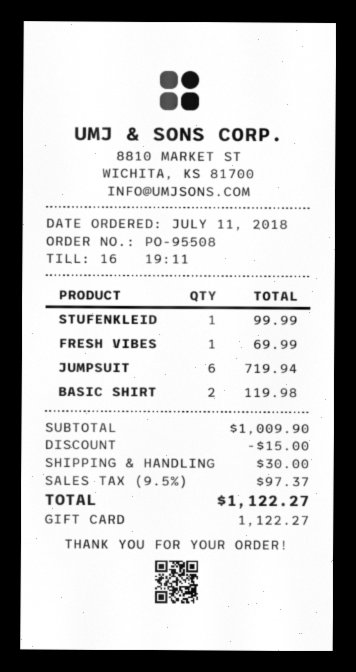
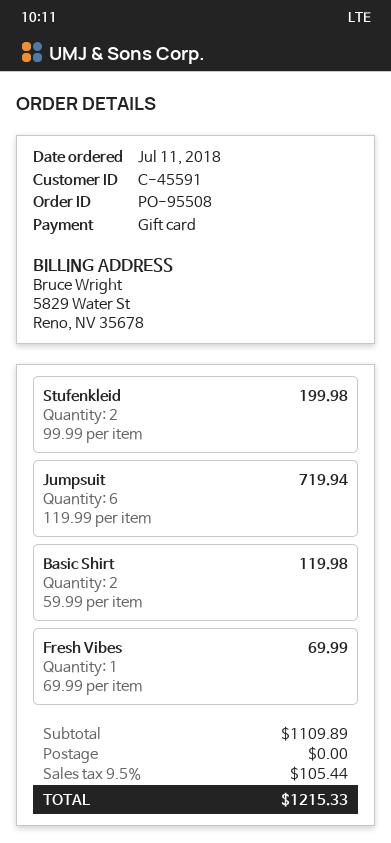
STUFENKLEID: 1 for 99.99 -> 2 for 199.98
subtotal: 1009.90 -> 1109.89
discount: 15.00 -> none
shipping: 30.00 -> 0.00
tax: 9.5% = 97.37 -> 9.5% = 105.44
total: 1122.27 -> 1215.33

